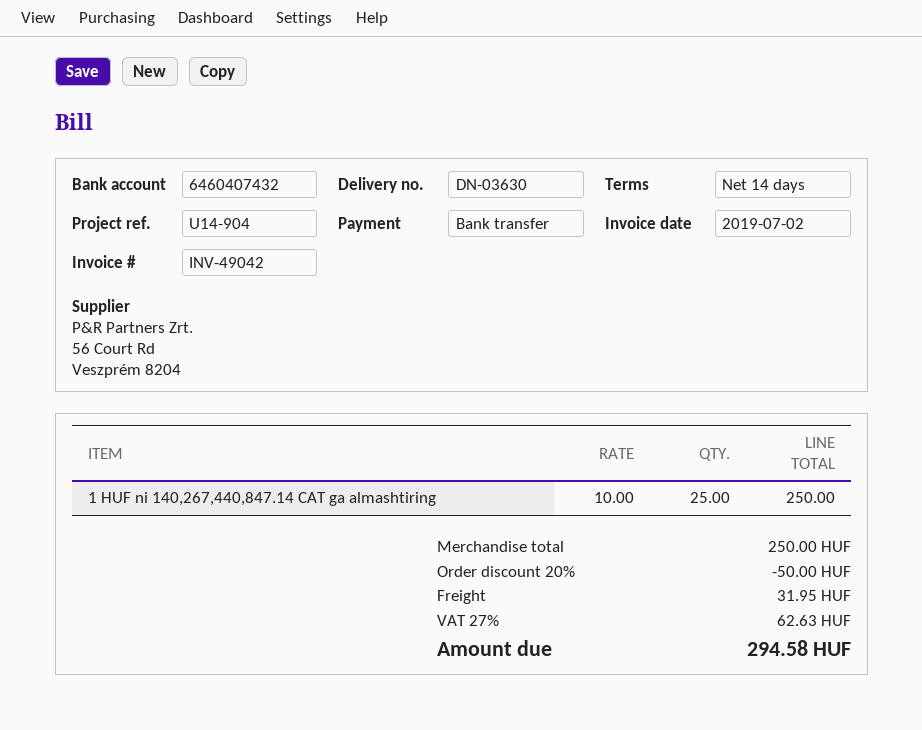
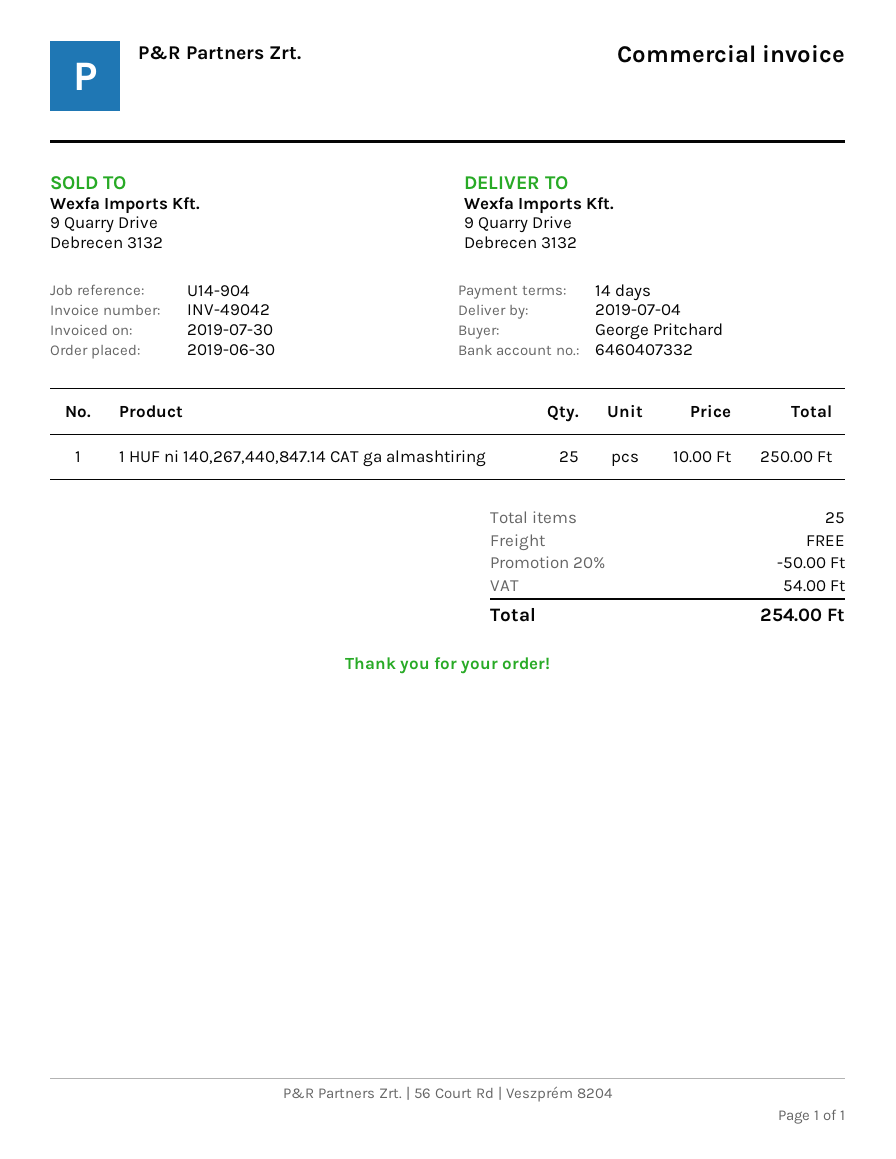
invoice date: 2019-07-02 -> 2019-07-30
bank account: 6460407432 -> 6460407332
shipping: 31.95 -> 0.00
tax: 62.63 -> 54.00
total: 294.58 -> 254.00

